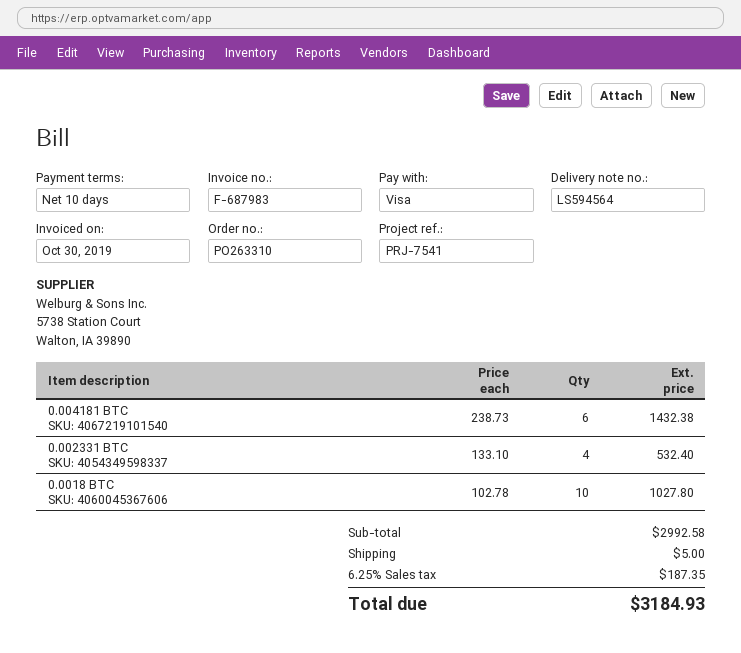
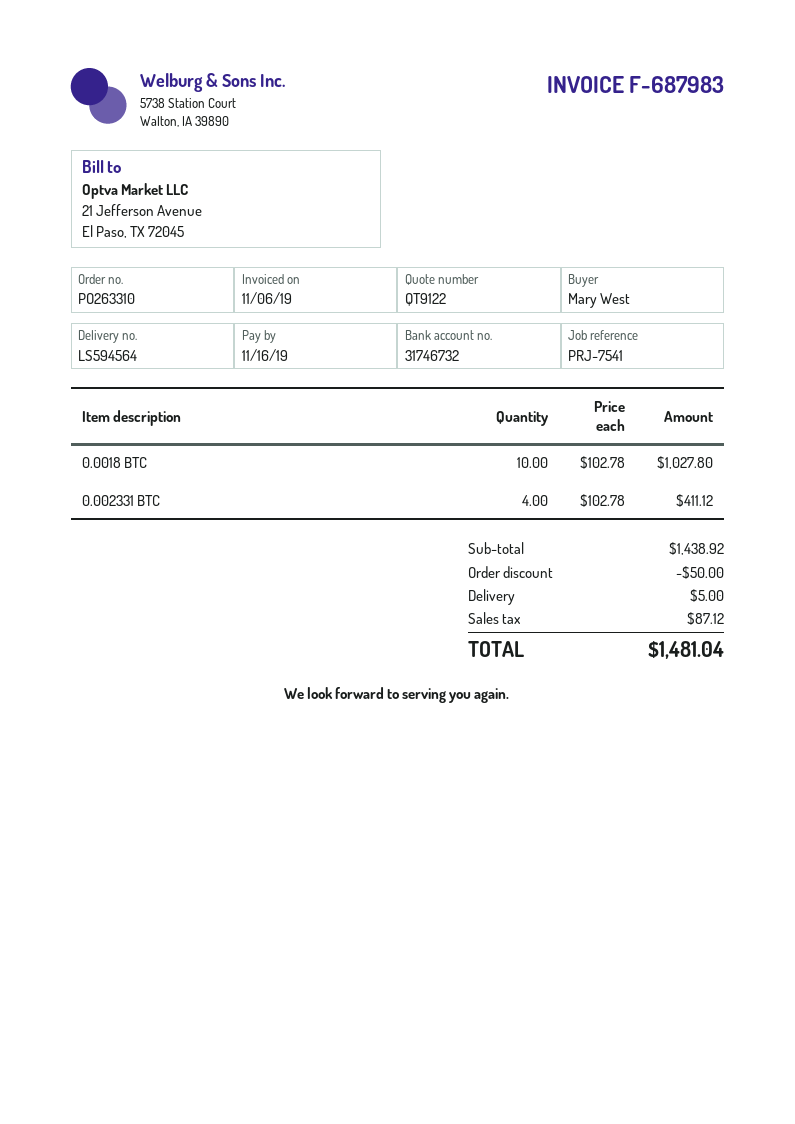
invoice date: 2019-10-30 -> 2019-11-06
0.004181 BTC: 6 x 238.73 = 1432.38 -> none
0.002331 BTC: 4 x 133.10 = 532.40 -> 4 x 102.78 = 411.12
subtotal: 2992.58 -> 1438.92
discount: none -> 50.00
tax: 187.35 -> 87.12
total: 3184.93 -> 1481.04

